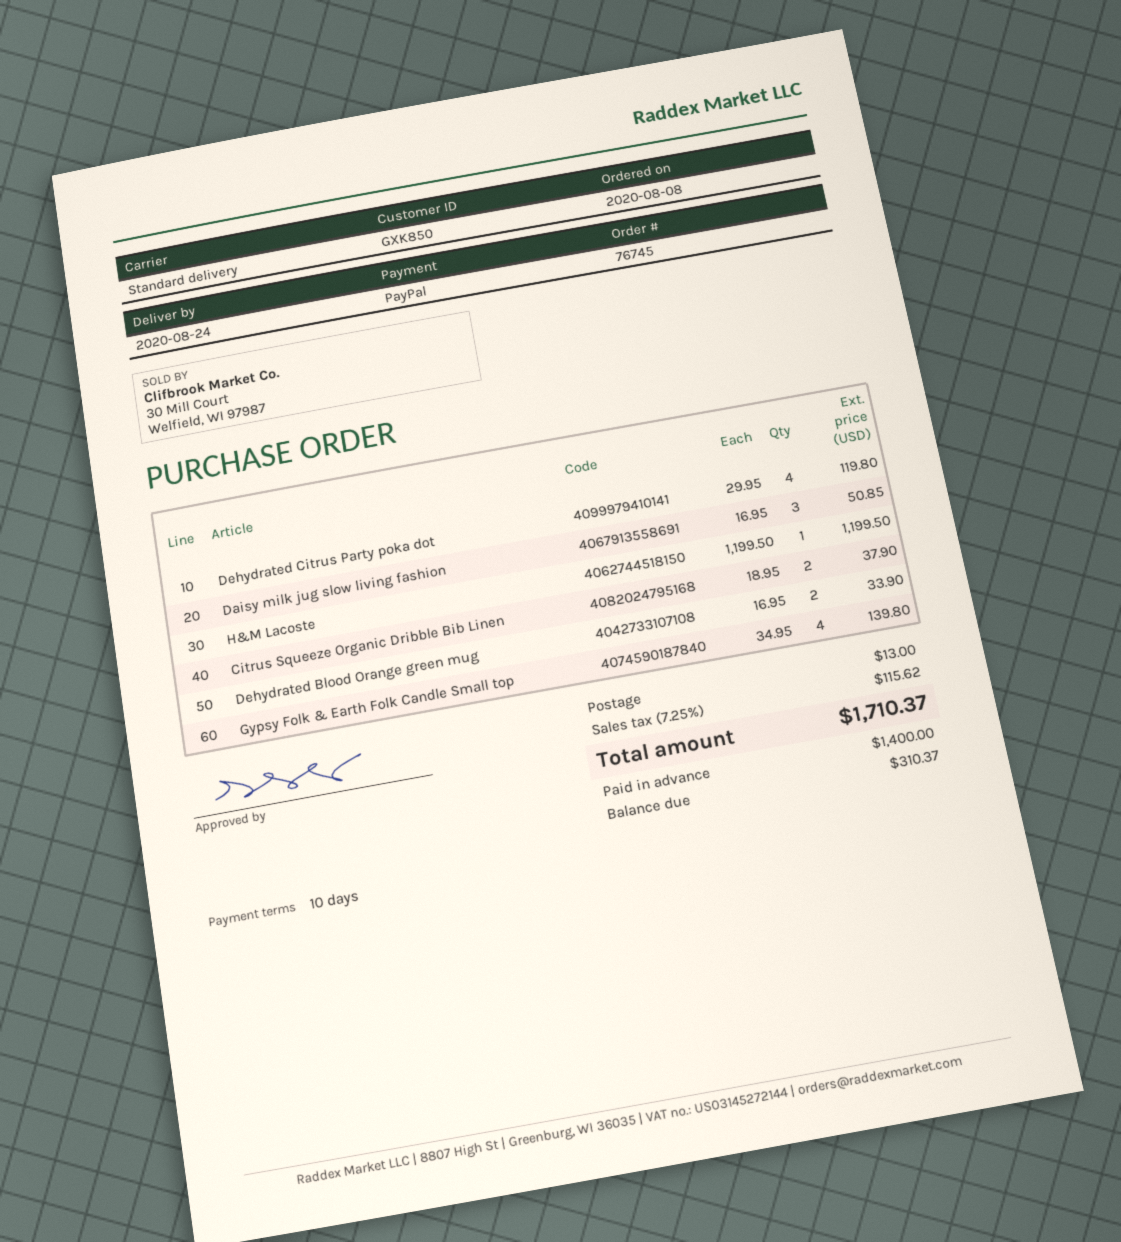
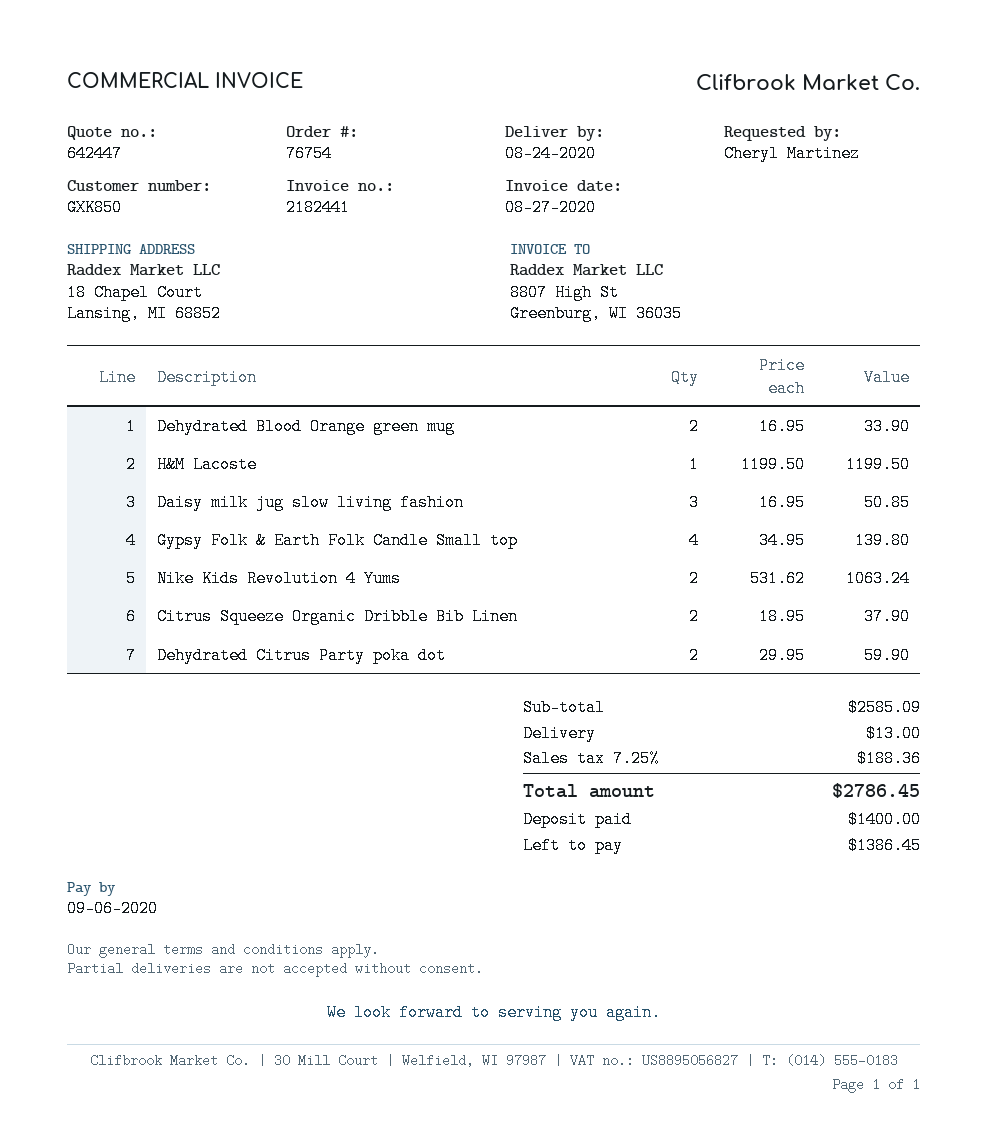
order number: 76745 -> 76754
Dehydrated Citrus Party poka dot: 4 x 29.95 = 119.80 -> 2 x 29.95 = 59.90
Nike Kids Revolution 4 Yums: none -> 2 x 531.62 = 1063.24
tax: 7.25% = 115.62 -> 7.25% = 188.36
total: 1710.37 -> 2786.45
balance: 310.37 -> 1386.45

